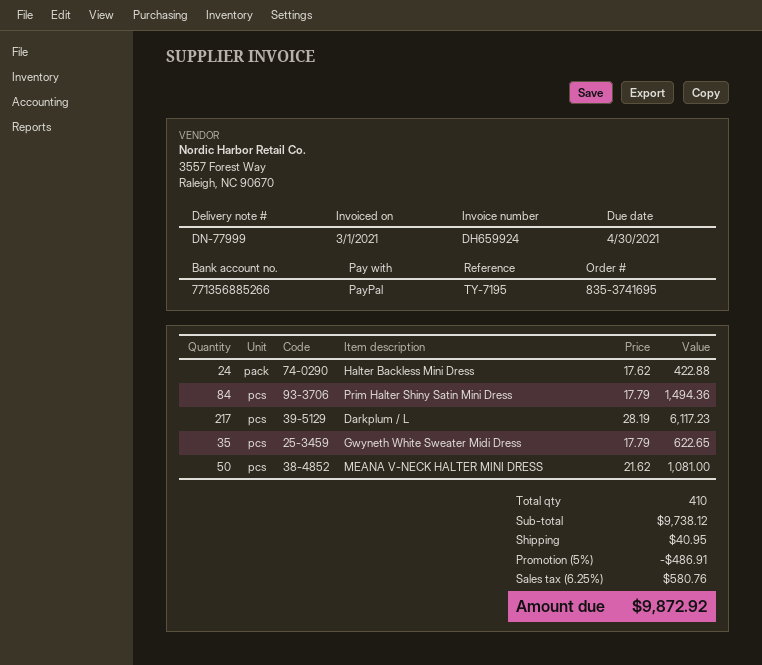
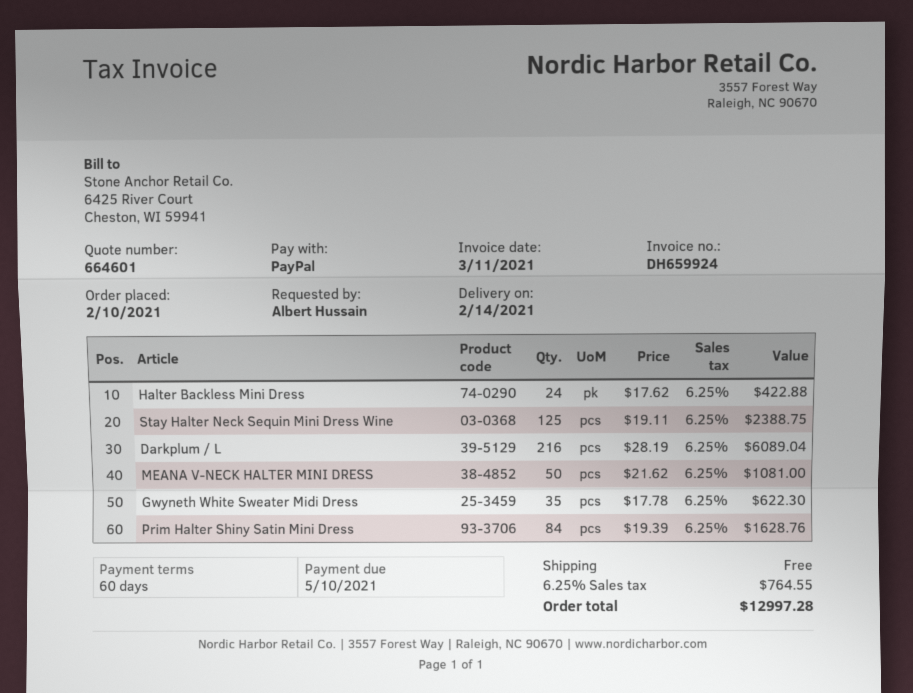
invoice date: 2021-03-01 -> 2021-03-11
due date: 2021-04-30 -> 2021-05-10
Prim Halter Shiny Satin Mini Dress: 84 x 17.79 = 1494.36 -> 84 x 19.39 = 1628.76
Darkplum / L: 217 x 28.19 = 6117.23 -> 216 x 28.19 = 6089.04
Gwyneth White Sweater Midi Dress: 35 x 17.79 = 622.65 -> 35 x 17.78 = 622.30
Stay Halter Neck Sequin Mini Dress Wine: none -> 125 x 19.11 = 2388.75
discount: 5% = 486.91 -> none
shipping: 40.95 -> 0.00
tax: 6.25% = 580.76 -> 6.25% = 764.55
total: 9872.92 -> 12997.28

